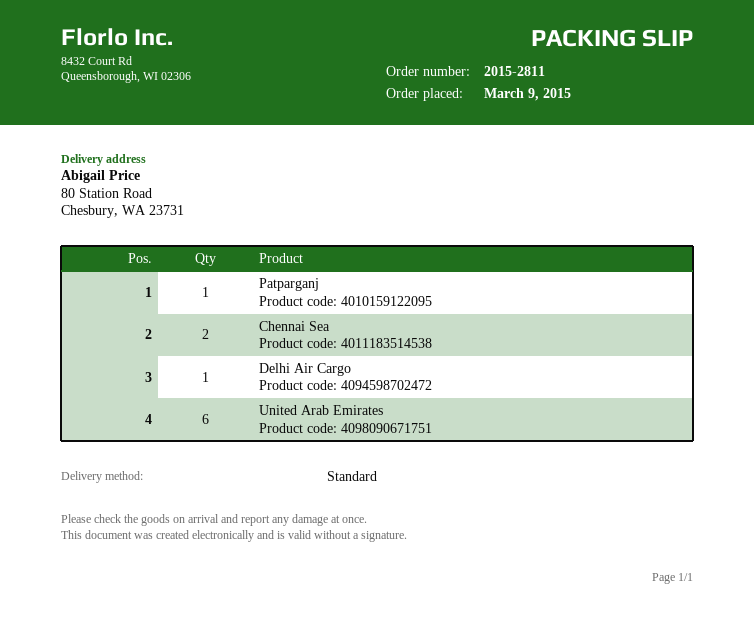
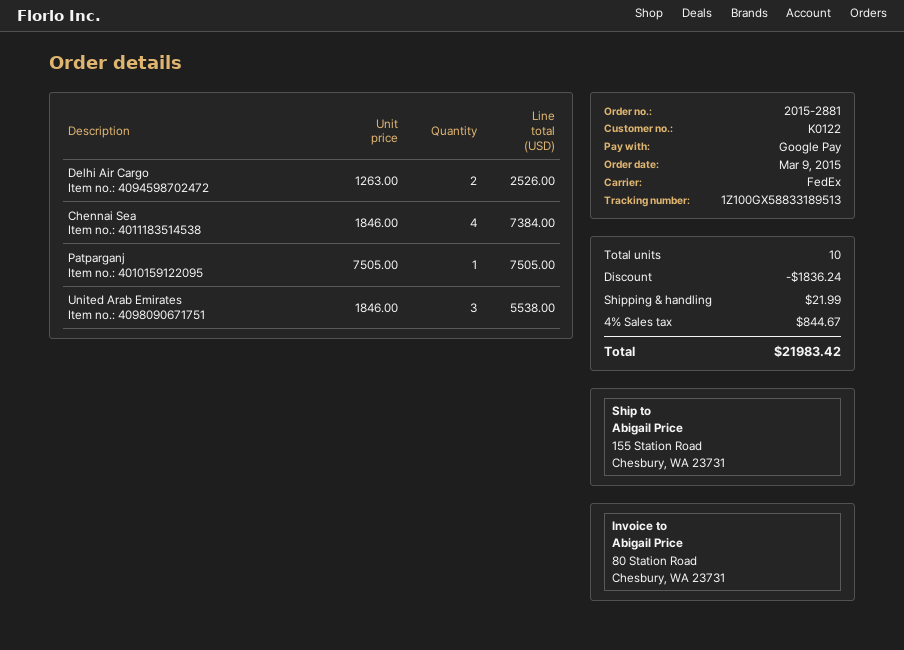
order number: 2015-2811 -> 2015-2881
shipping method: standard -> FedEx
ship to: 80 Station Road, Chesbury, WA 23731 -> 155 Station Road, Chesbury, WA 23731
Chennai Sea: 2 -> 4
Delhi Air Cargo: 1 -> 2
United Arab Emirates: 6 -> 3

